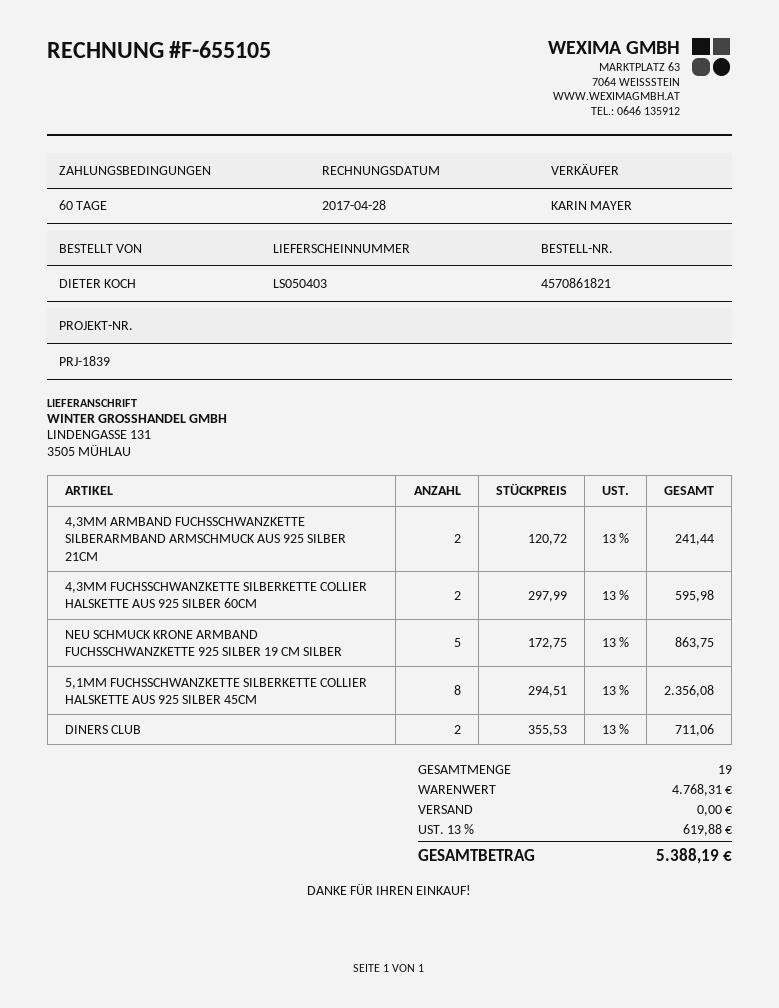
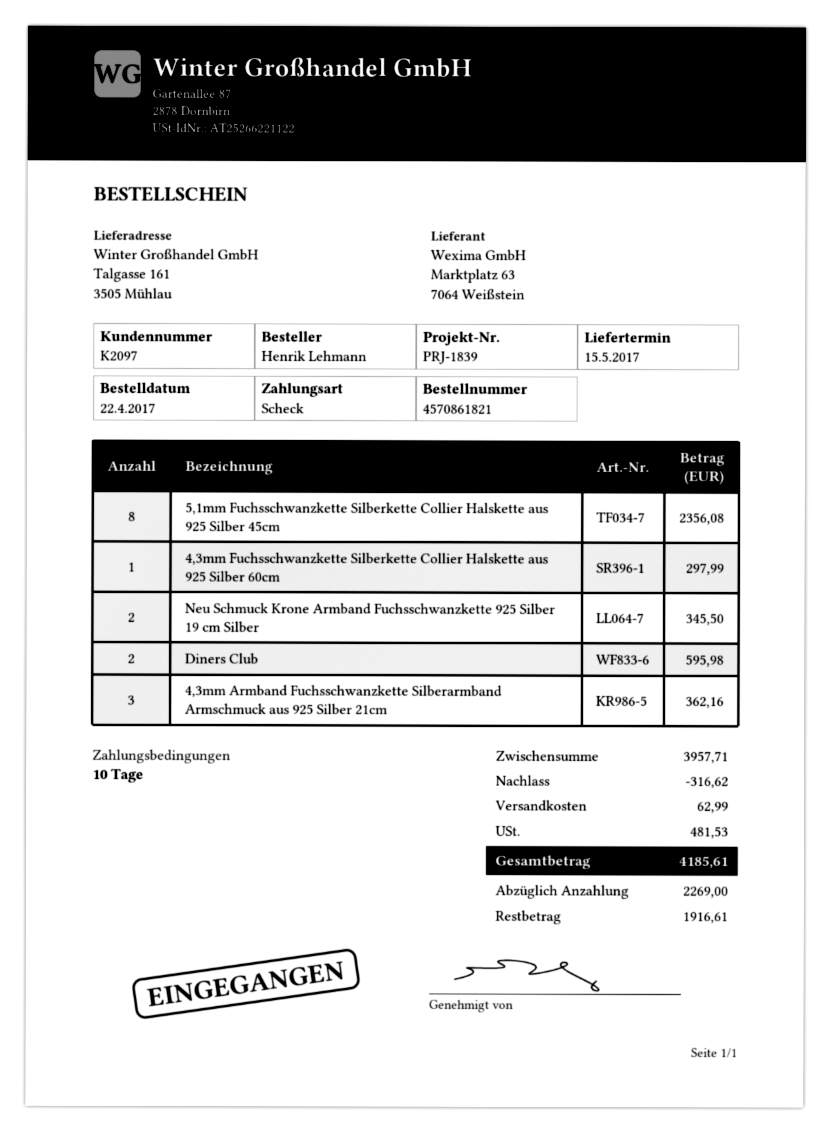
payment terms: 60 days -> 10 days
ordered by: DIETER KOCH -> Henrik Lehmann
ship to: LINDENGASSE 131, 3505 MÜHLAU -> Talgasse 161, 3505 Mühlau
4,3MM ARMBAND FUCHSSCHWANZKETTE SILBERARMBAND ARMSCHMUCK AUS 925 SILBER 21CM: 2 for 241.44 -> 3 for 362.16
4,3MM FUCHSSCHWANZKETTE SILBERKETTE COLLIER HALSKETTE AUS 925 SILBER 60CM: 2 for 595.98 -> 1 for 297.99
NEU SCHMUCK KRONE ARMBAND FUCHSSCHWANZKETTE 925 SILBER 19 CM SILBER: 5 for 863.75 -> 2 for 345.50
DINERS CLUB: 2 for 711.06 -> 2 for 595.98
subtotal: 4768.31 -> 3957.71
discount: none -> 316.62
shipping: 0.00 -> 62.99
tax: 619.88 -> 481.53
total: 5388.19 -> 4185.61

